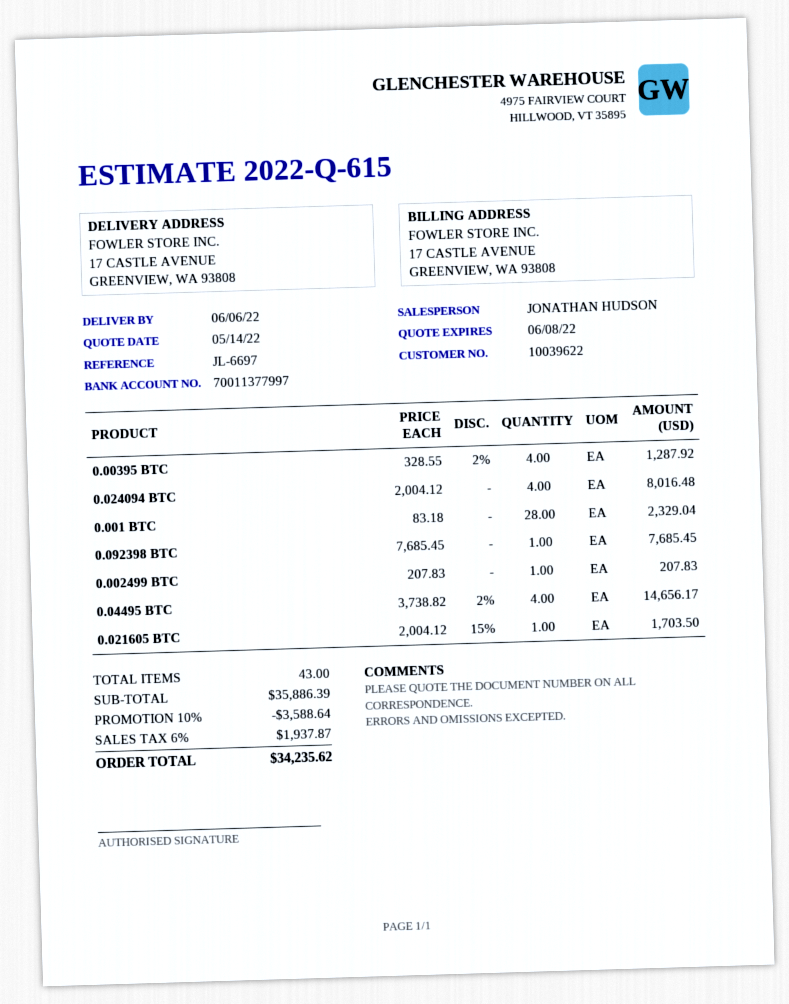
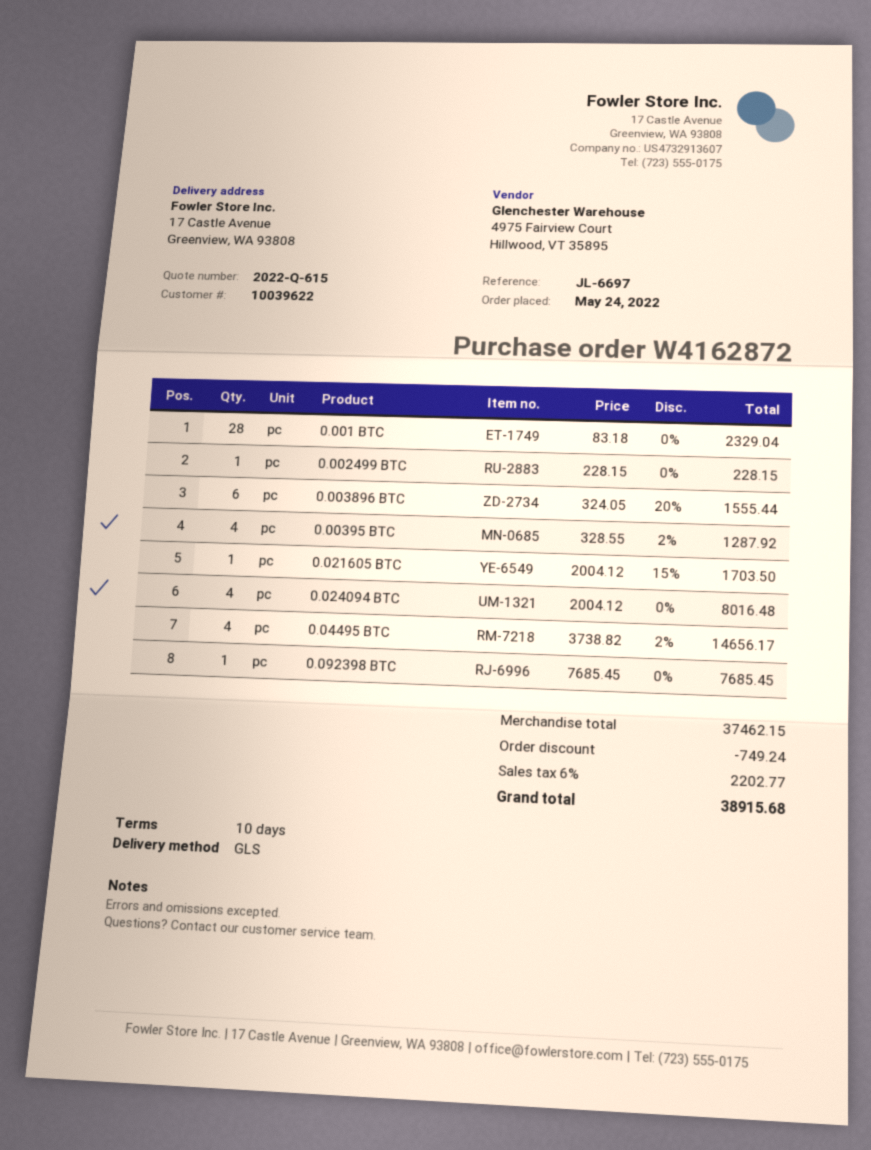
0.002499 BTC: 1 x 207.83 = 207.83 -> 1 x 228.15 = 228.15
0.003896 BTC: none -> 6 x 324.05 - 20% = 1555.44
subtotal: 35886.39 -> 37462.15
discount: 3588.64 -> 749.24
tax: 6% = 1937.87 -> 6% = 2202.77
total: 34235.62 -> 38915.68

